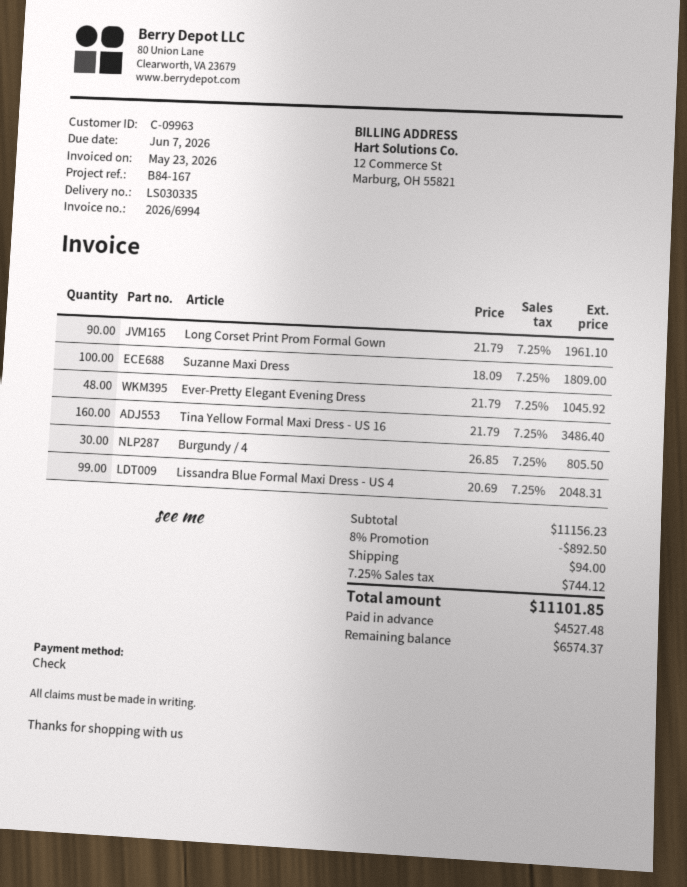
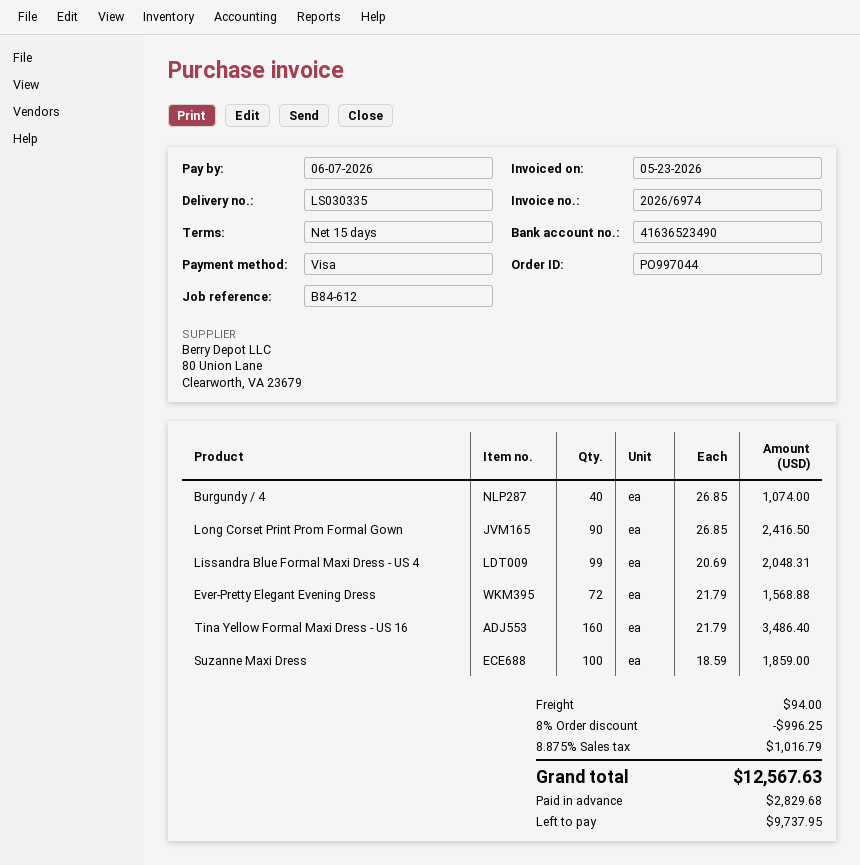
invoice number: 2026/6994 -> 2026/6974
reference: B84-167 -> B84-612
payment method: cheque -> Visa
Long Corset Print Prom Formal Gown: 90 x 21.79 = 1961.10 -> 90 x 26.85 = 2416.50
Suzanne Maxi Dress: 100 x 18.09 = 1809.00 -> 100 x 18.59 = 1859.00
Ever-Pretty Elegant Evening Dress: 48 x 21.79 = 1045.92 -> 72 x 21.79 = 1568.88
Burgundy / 4: 30 x 26.85 = 805.50 -> 40 x 26.85 = 1074.00
discount: 8% = 892.50 -> 8% = 996.25
tax: 7.25% = 744.12 -> 8.875% = 1016.79
total: 11101.85 -> 12567.63
deposit: 4527.48 -> 2829.68
balance: 6574.37 -> 9737.95

